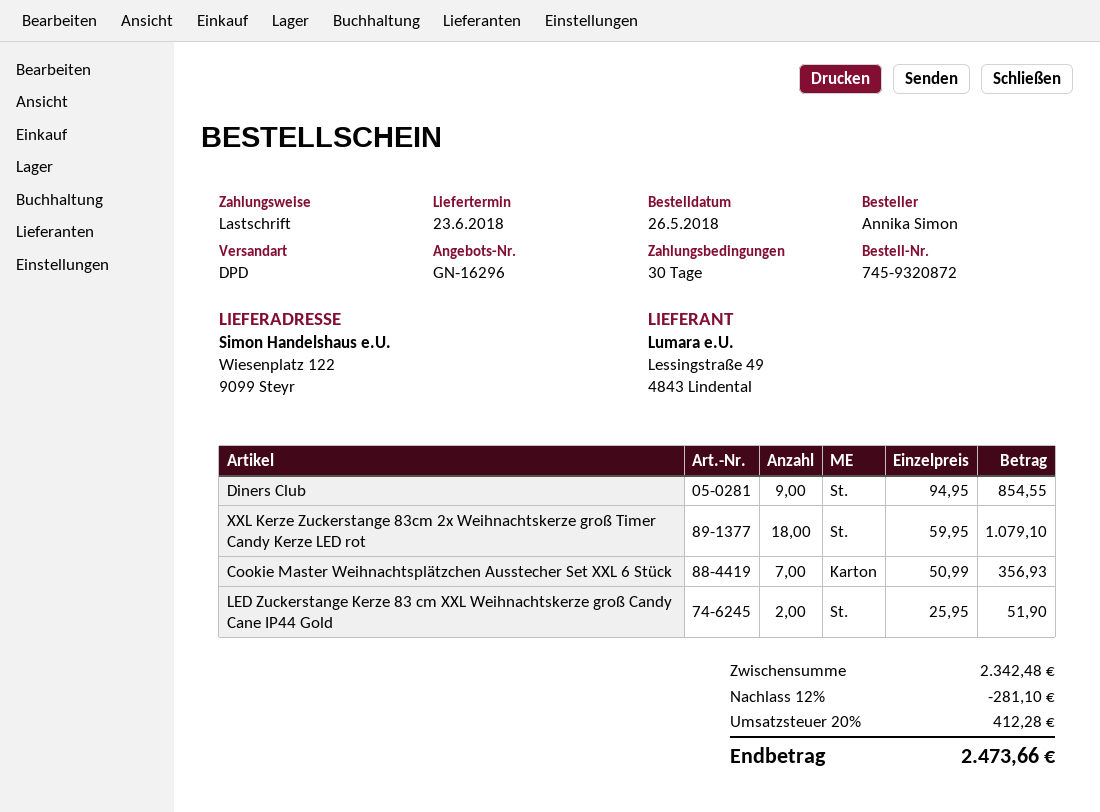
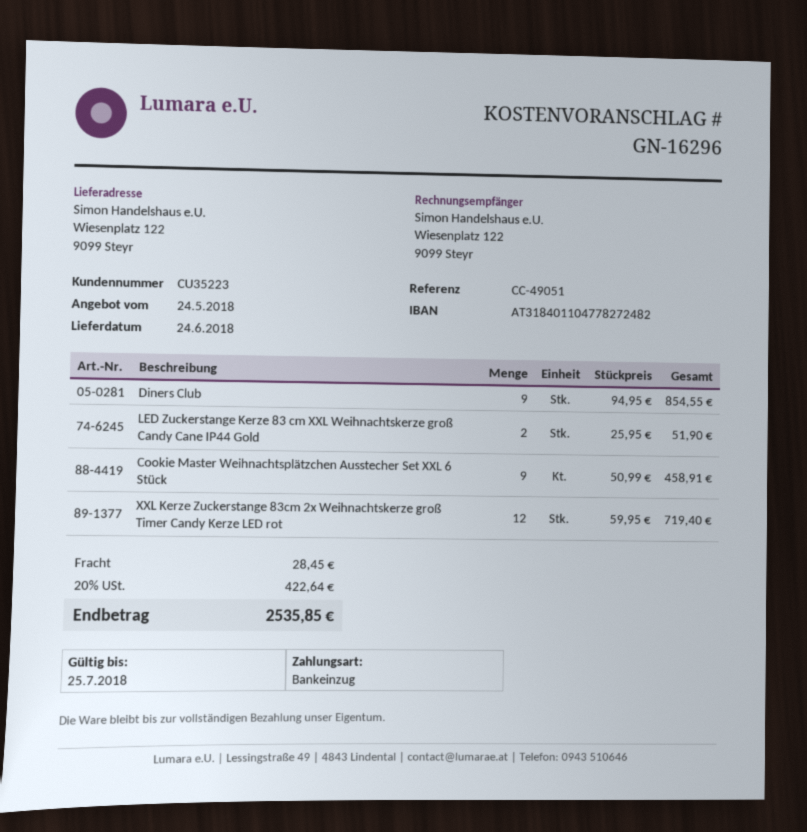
delivery date: 2018-06-23 -> 2018-06-24
XXL Kerze Zuckerstange 83cm 2x Weihnachtskerze groß Timer Candy Kerze LED rot: 18 x 59.95 = 1079.10 -> 12 x 59.95 = 719.40
Cookie Master Weihnachtsplätzchen Ausstecher Set XXL 6 Stück: 7 x 50.99 = 356.93 -> 9 x 50.99 = 458.91
discount: 12% = 281.10 -> none
shipping: none -> 28.45
tax: 20% = 412.28 -> 20% = 422.64
total: 2473.66 -> 2535.85

